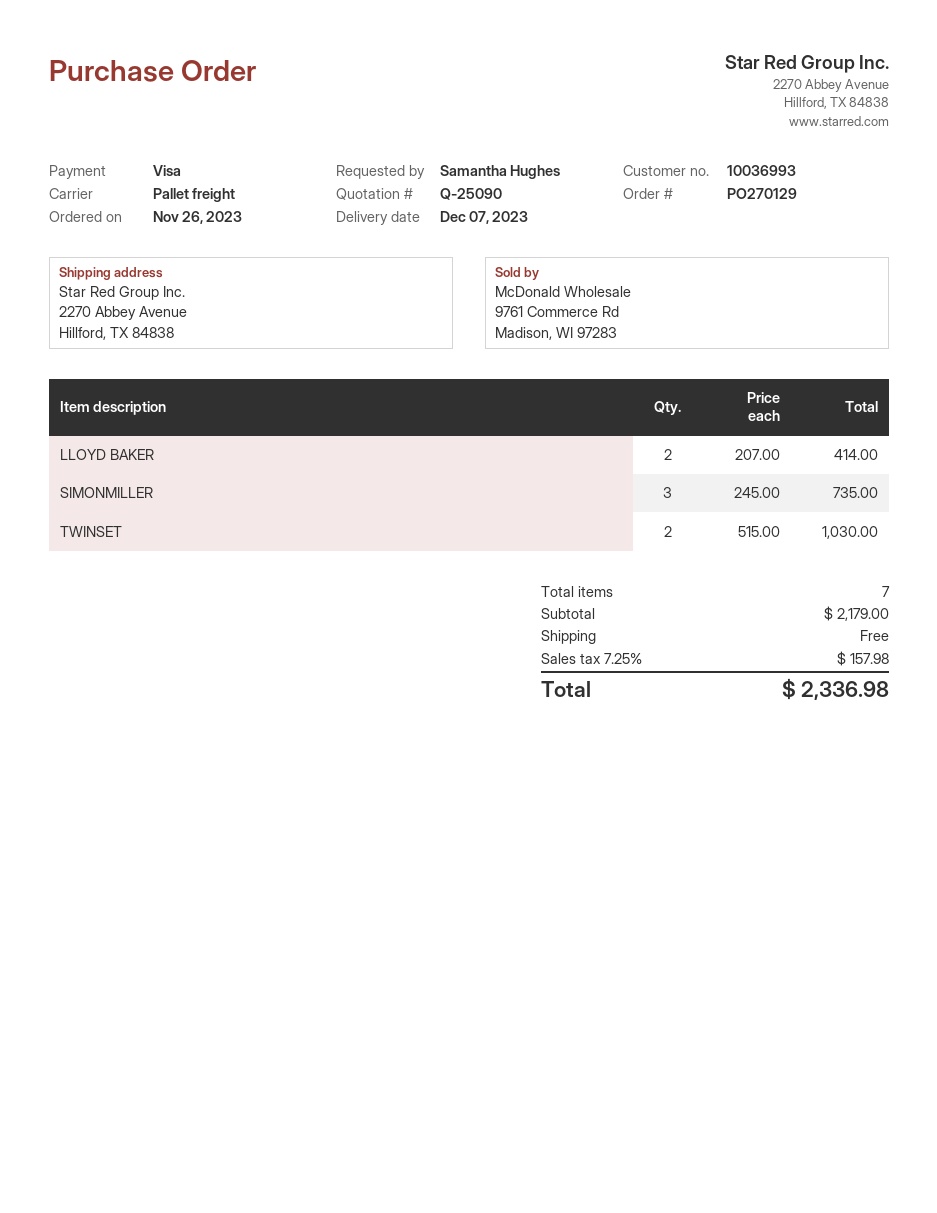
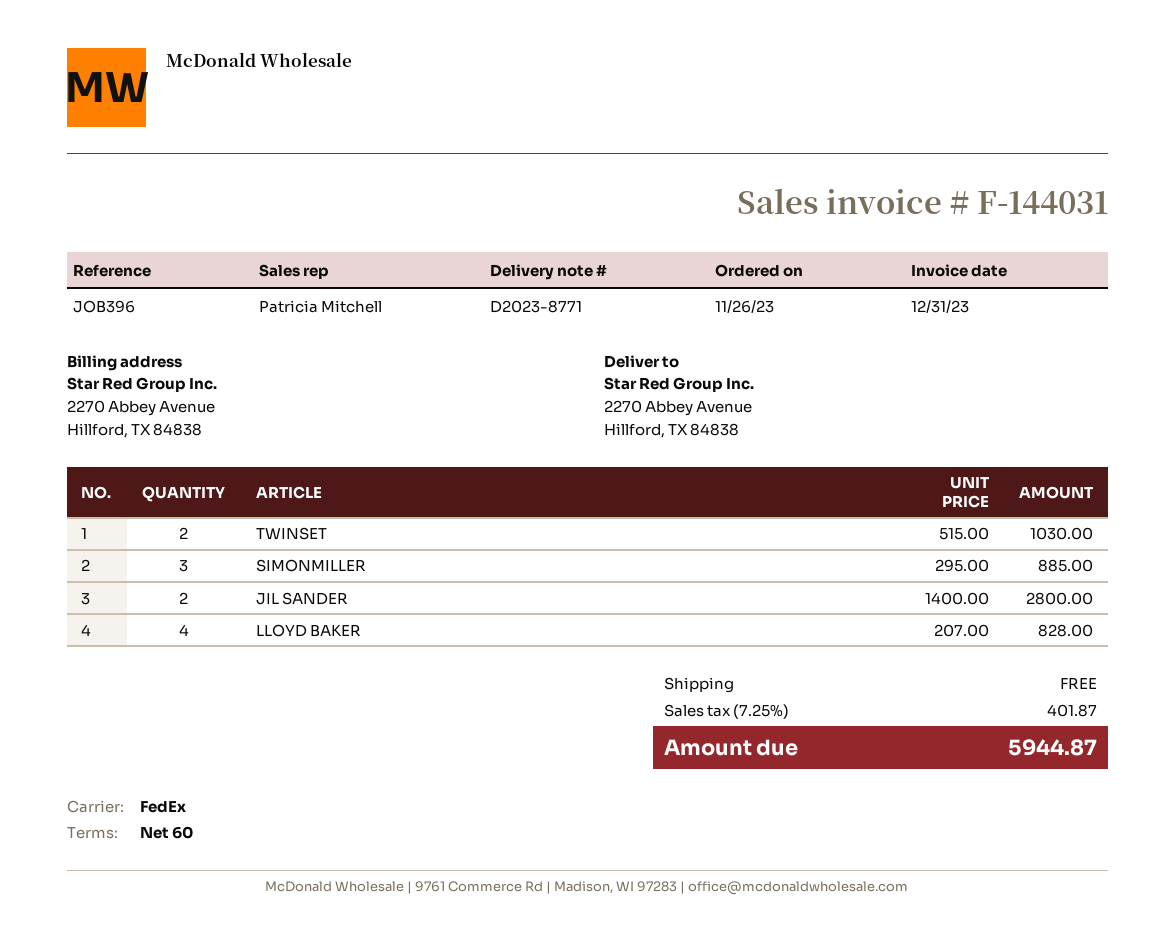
shipping method: pallet freight -> FedEx
LLOYD BAKER: 2 x 207.00 = 414.00 -> 4 x 207.00 = 828.00
SIMONMILLER: 3 x 245.00 = 735.00 -> 3 x 295.00 = 885.00
JIL SANDER: none -> 2 x 1400.00 = 2800.00
tax: 7.25% = 157.98 -> 7.25% = 401.87
total: 2336.98 -> 5944.87

